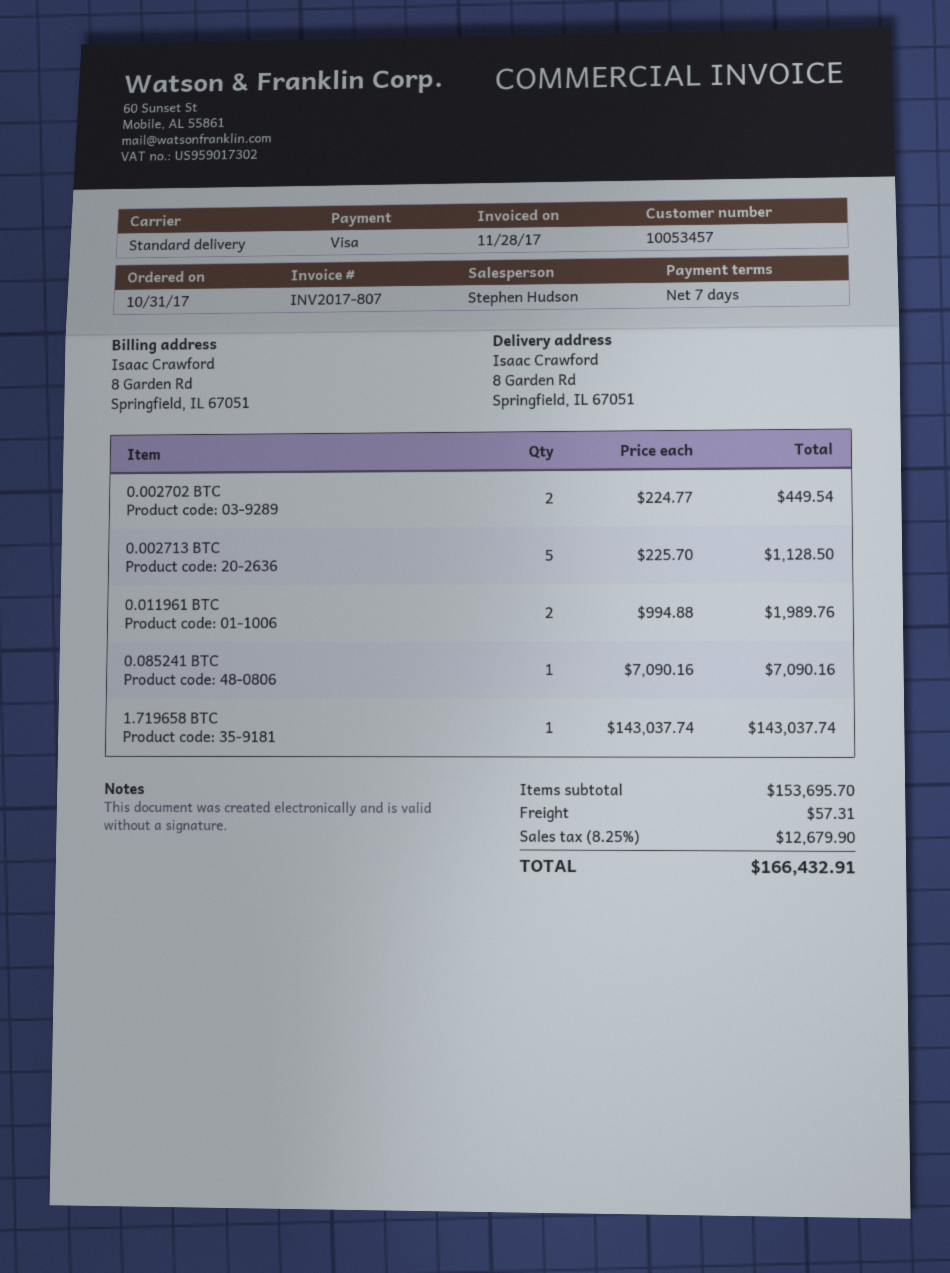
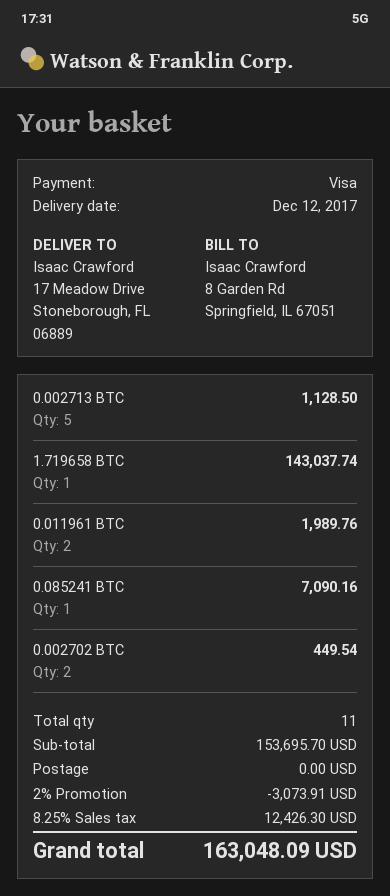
ship to: 8 Garden Rd, Springfield, IL 67051 -> 17 Meadow Drive, Stoneborough, FL 06889
discount: none -> 2% = 3073.91
shipping: 57.31 -> 0.00
tax: 8.25% = 12679.90 -> 8.25% = 12426.30
total: 166432.91 -> 163048.09

